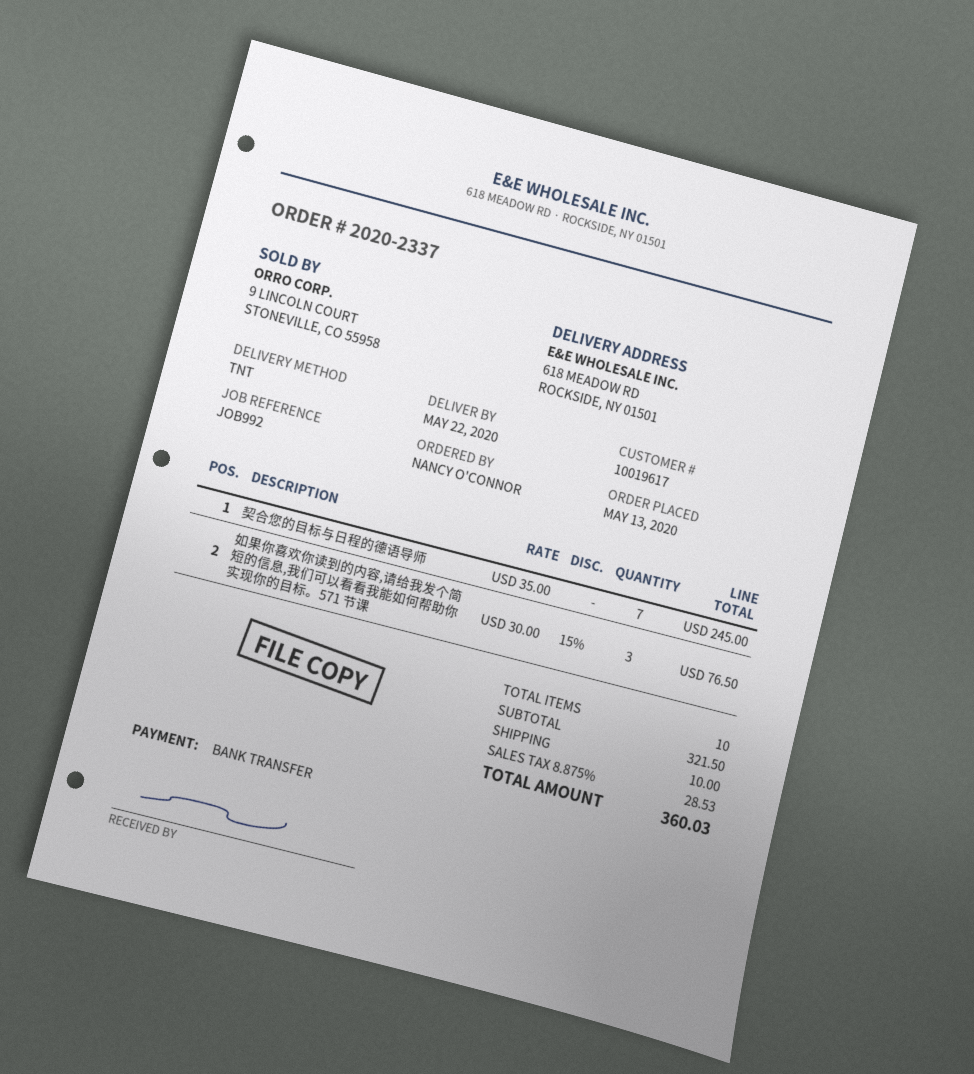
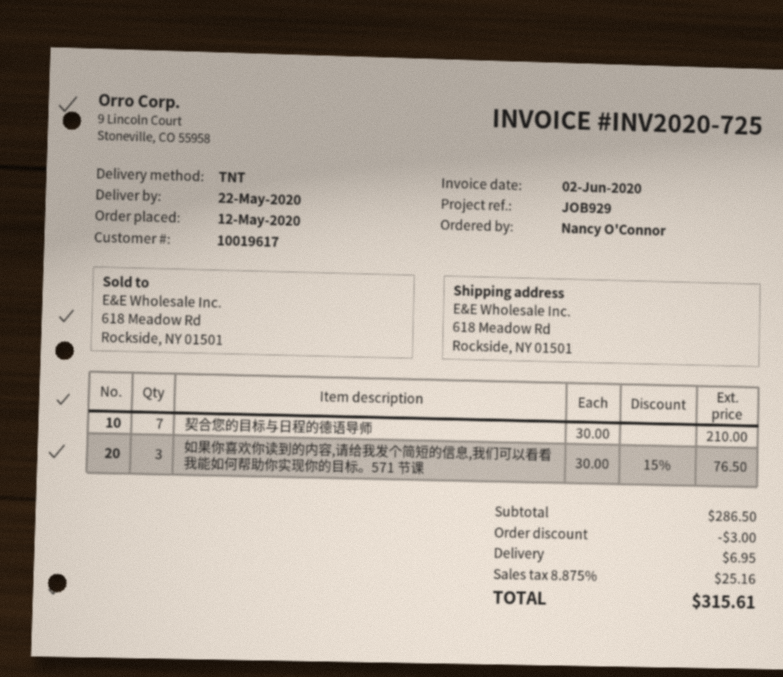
order date: 2020-05-13 -> 2020-05-12
reference: JOB992 -> JOB929
契合您的目标与日程的德语导师: 7 x 35.00 = 245.00 -> 7 x 30.00 = 210.00
subtotal: 321.50 -> 286.50
discount: none -> 3.00
shipping: 10.00 -> 6.95
tax: 8.875% = 28.53 -> 8.875% = 25.16
total: 360.03 -> 315.61

